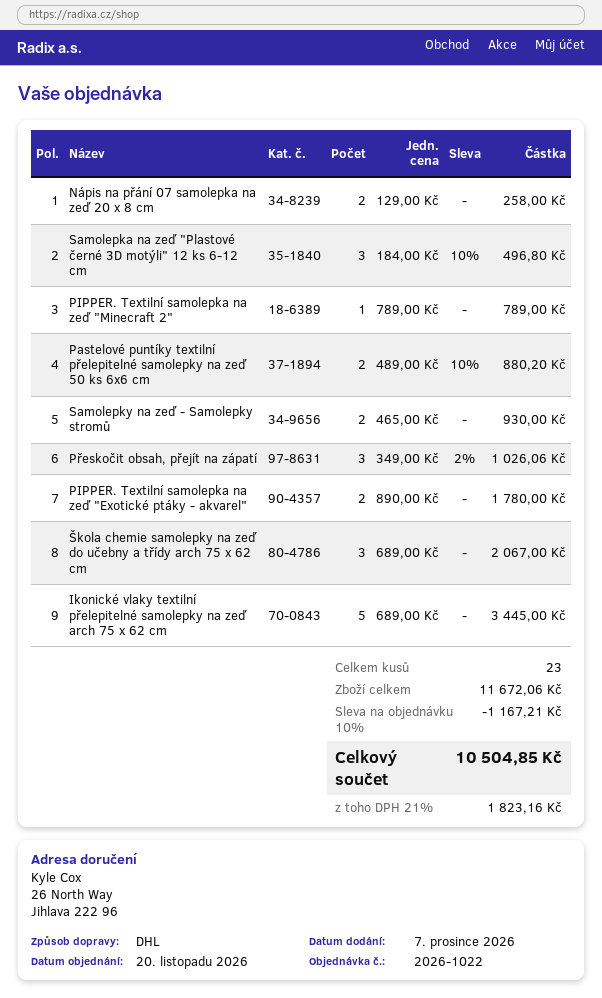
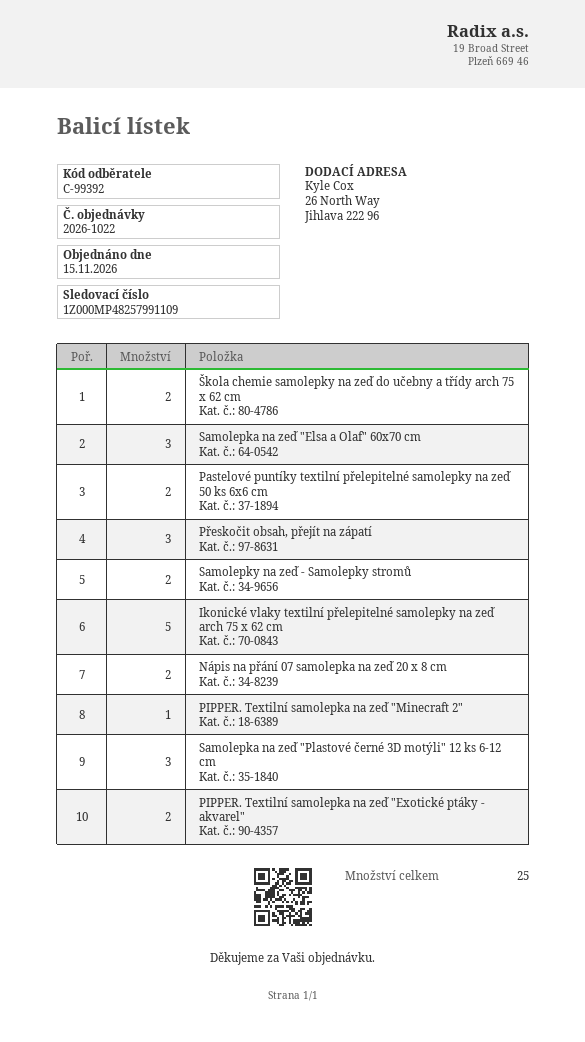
order date: 2026-11-20 -> 2026-11-15
Škola chemie samolepky na zeď do učebny a třídy arch 75 x 62 cm: 3 -> 2
Samolepka na zeď "Elsa a Olaf" 60x70 cm: none -> 3
total quantity: 23 -> 25

